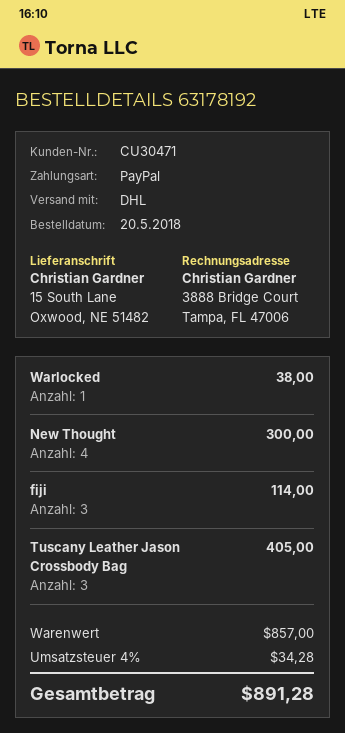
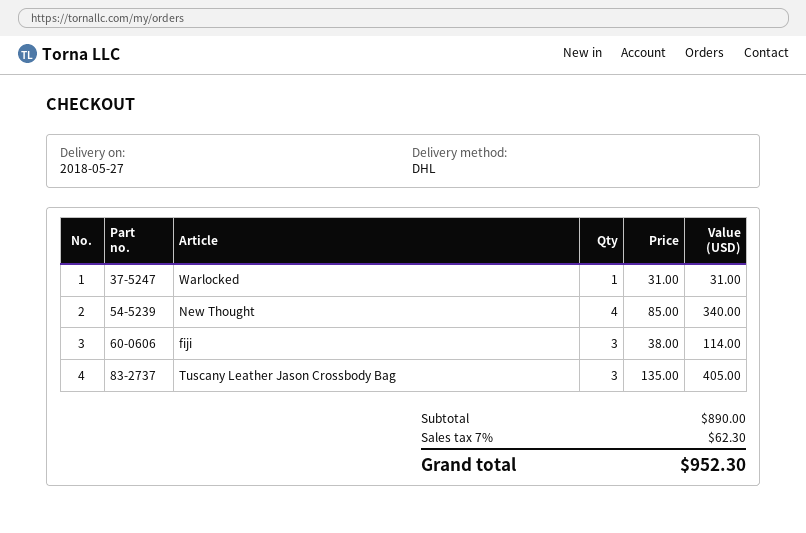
Warlocked: 1 for 38.00 -> 1 for 31.00
New Thought: 4 for 300.00 -> 4 for 340.00
subtotal: 857.00 -> 890.00
tax: 4% = 34.28 -> 7% = 62.30
total: 891.28 -> 952.30

